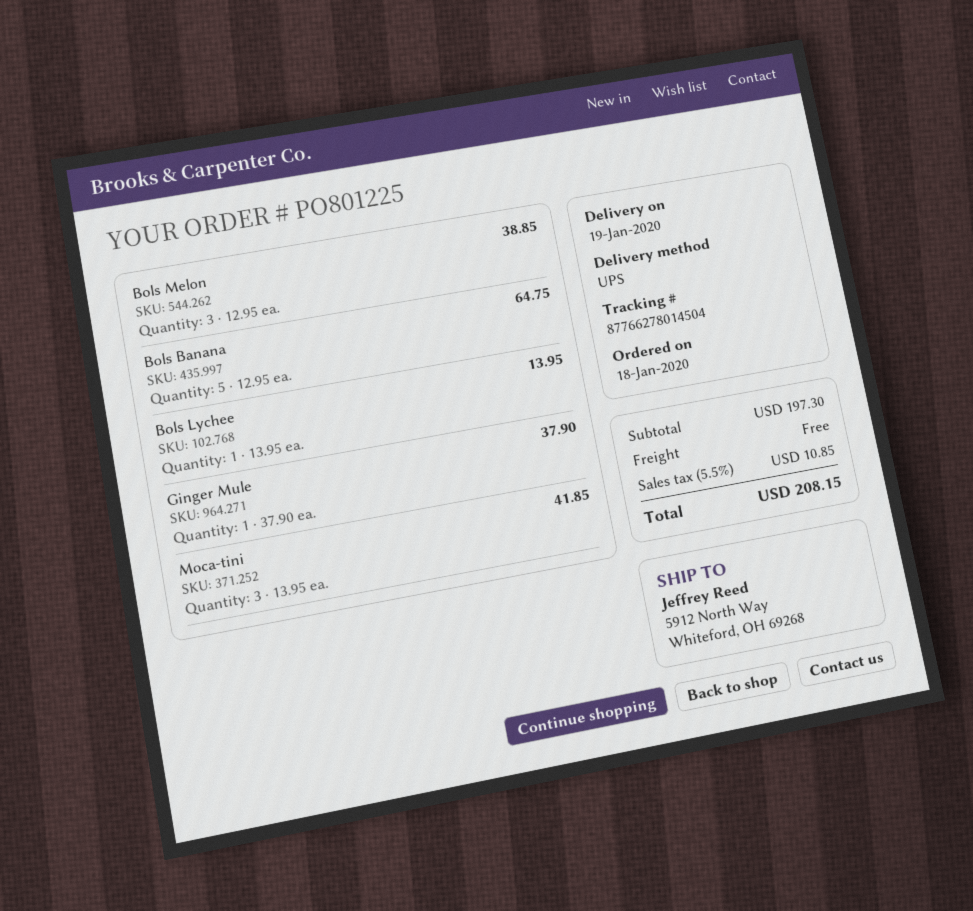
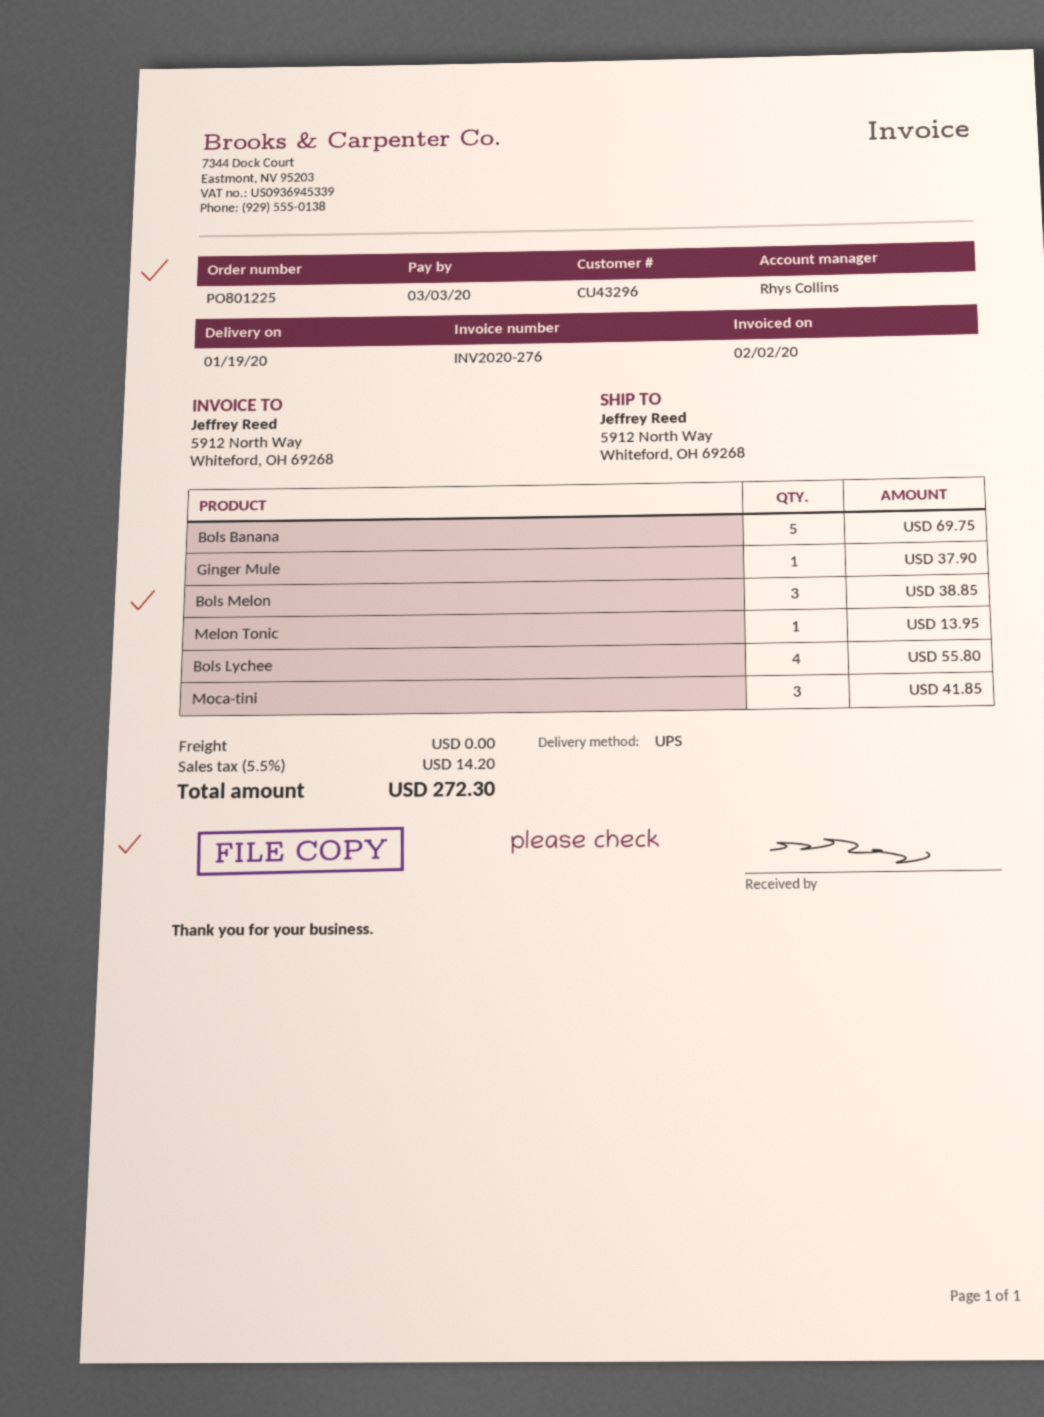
Bols Banana: 5 for 64.75 -> 5 for 69.75
Bols Lychee: 1 for 13.95 -> 4 for 55.80
Melon Tonic: none -> 1 for 13.95
tax: 5.5% = 10.85 -> 5.5% = 14.20
total: 208.15 -> 272.30

